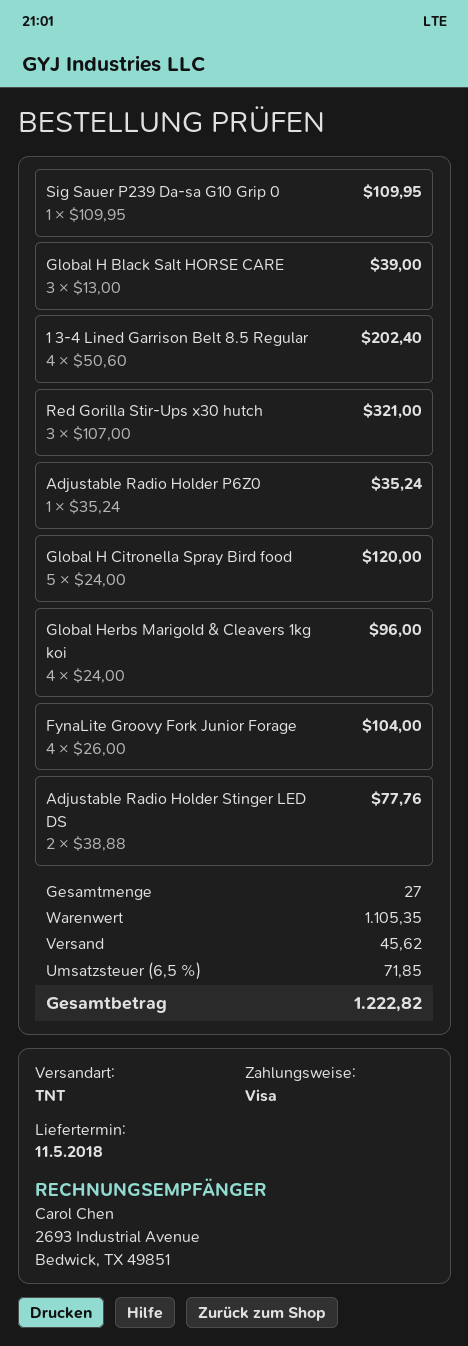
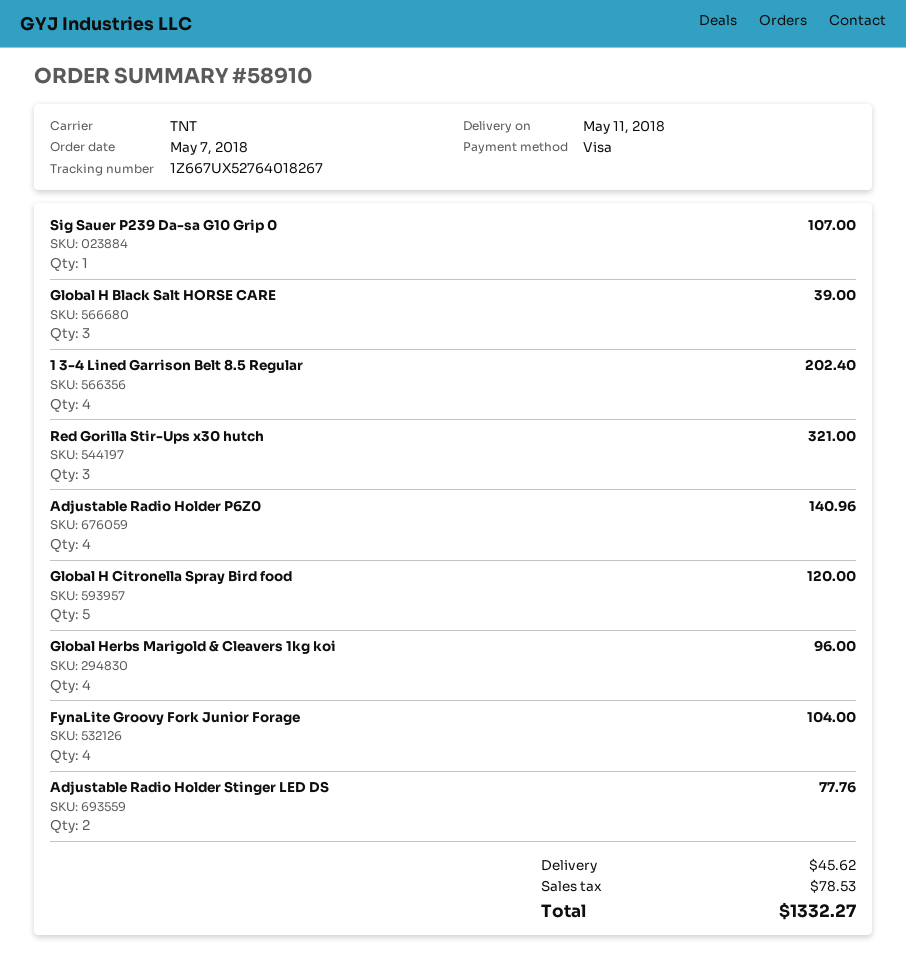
Sig Sauer P239 Da-sa G10 Grip 0: 1 for 109.95 -> 1 for 107.00
Adjustable Radio Holder P6Z0: 1 for 35.24 -> 4 for 140.96
tax: 71.85 -> 78.53
total: 1222.82 -> 1332.27

